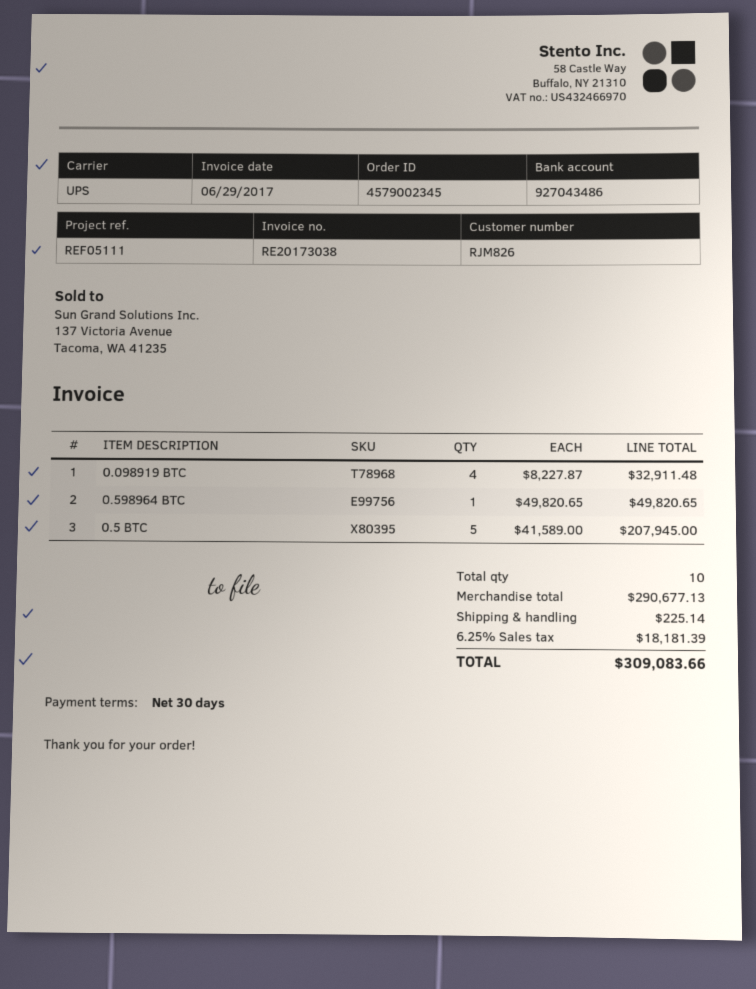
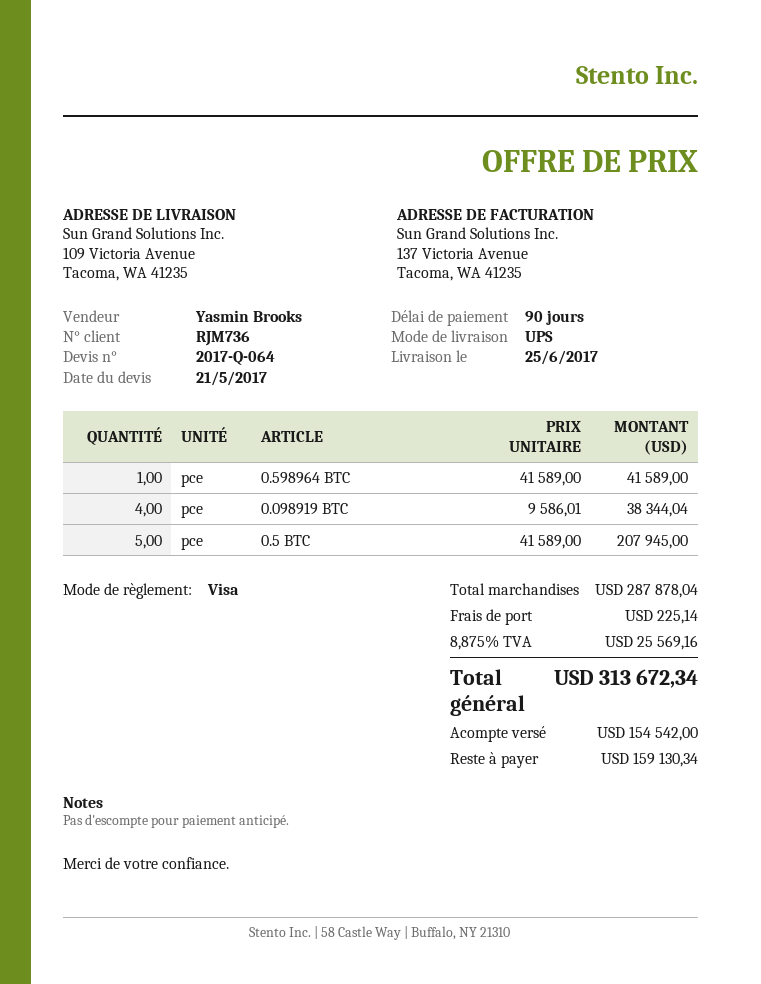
payment terms: 30 days -> 90 days
customer number: RJM826 -> RJM736
0.098919 BTC: 4 x 8227.87 = 32911.48 -> 4 x 9586.01 = 38344.04
0.598964 BTC: 1 x 49820.65 = 49820.65 -> 1 x 41589.00 = 41589.00
subtotal: 290677.13 -> 287878.04
tax: 6.25% = 18181.39 -> 8.875% = 25569.16
total: 309083.66 -> 313672.34

